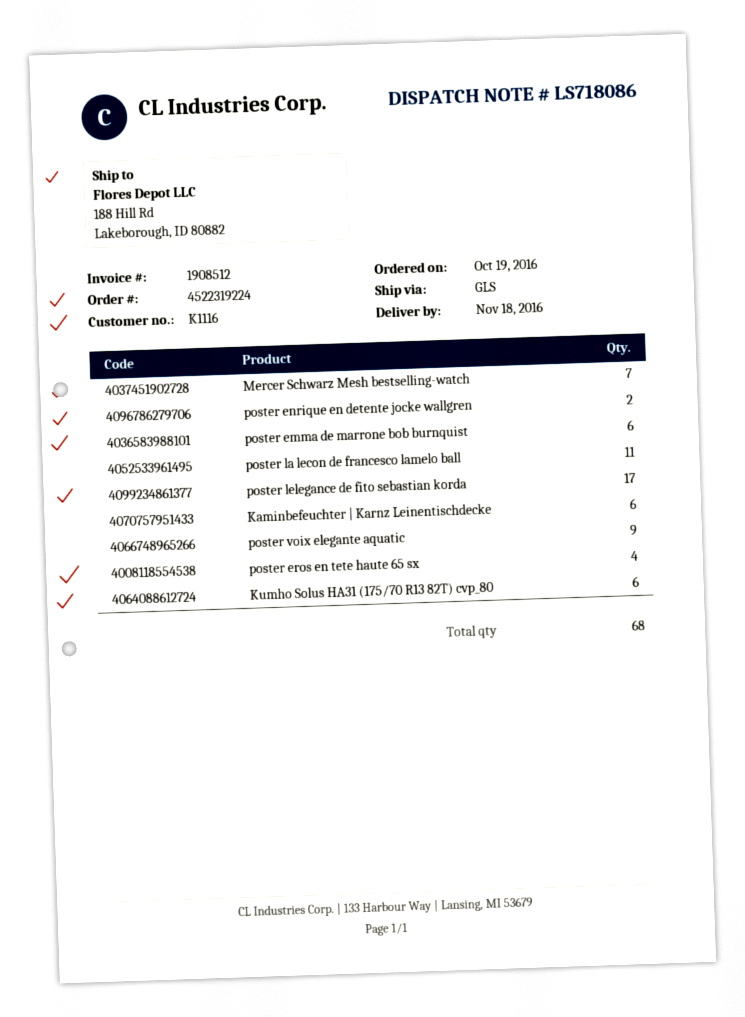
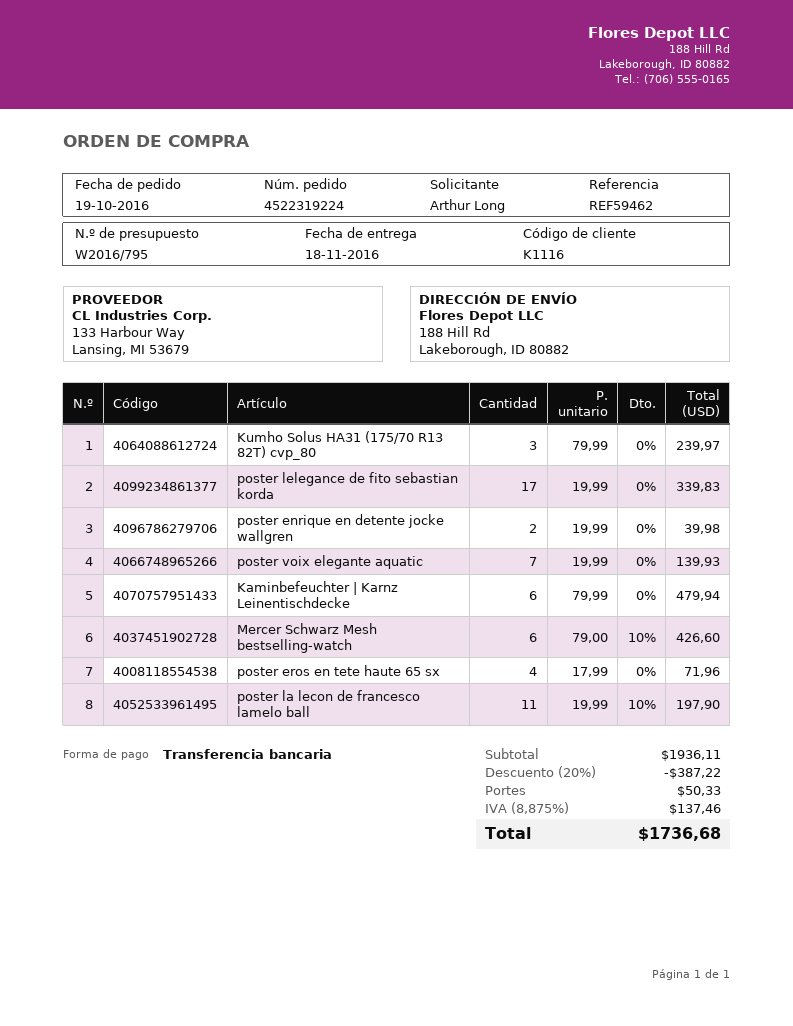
Mercer Schwarz Mesh bestselling-watch: 7 -> 6
poster emma de marrone bob burnquist: 6 -> none
poster voix elegante aquatic: 9 -> 7
Kumho Solus HA31 (175/70 R13 82T) cvp_80: 6 -> 3

